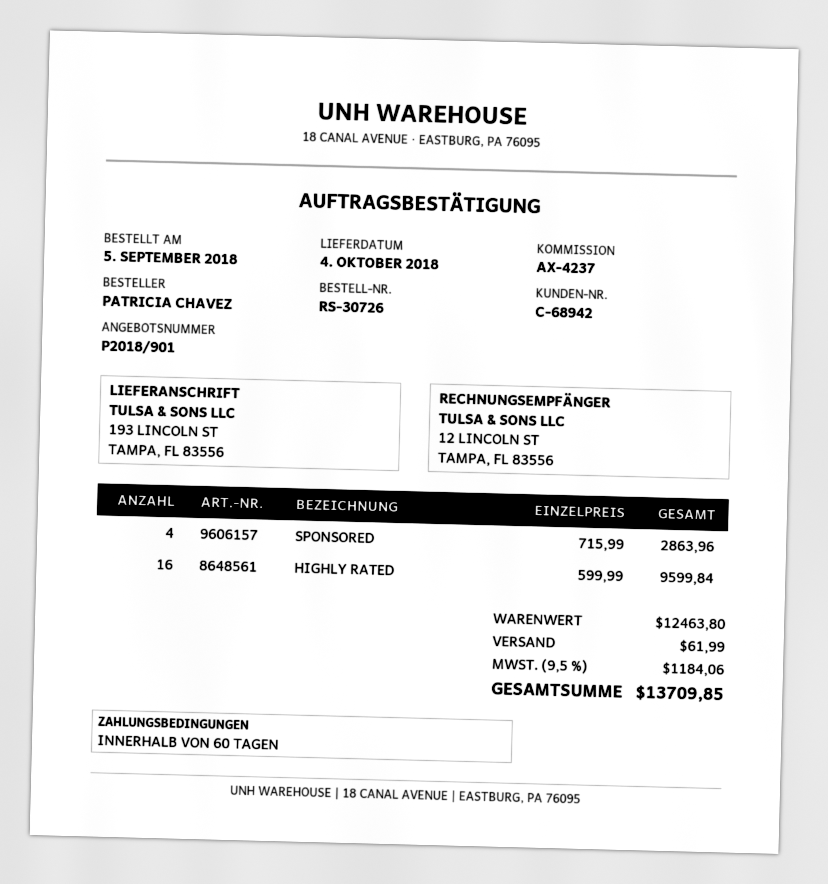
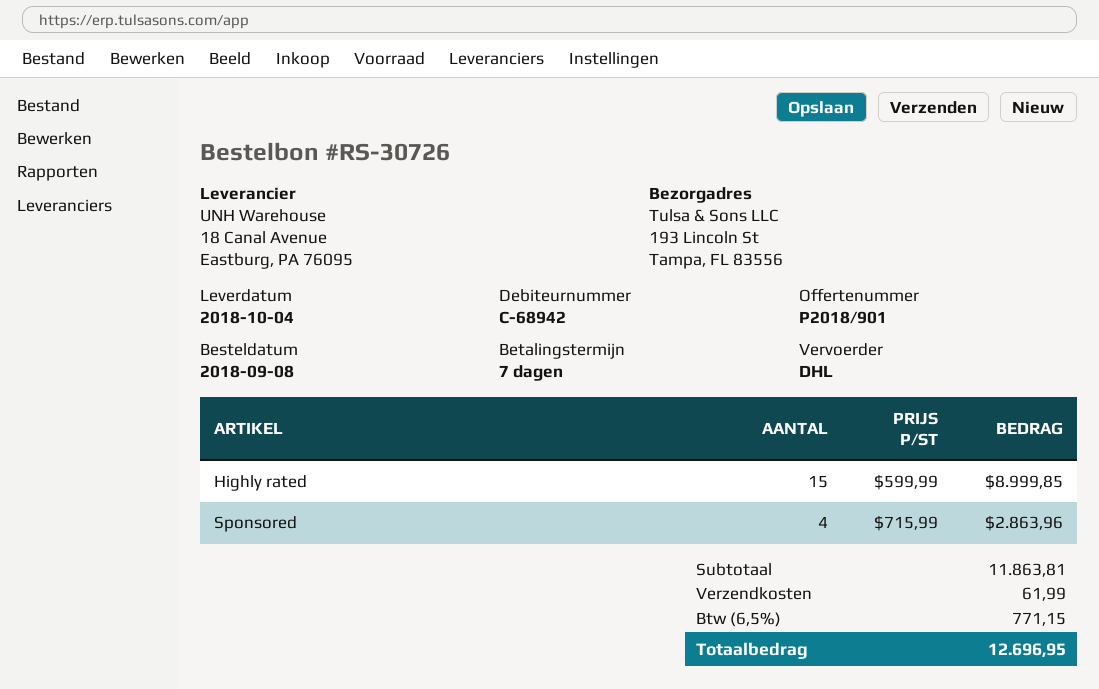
order date: 2018-09-05 -> 2018-09-08
payment terms: 60 days -> 7 days
HIGHLY RATED: 16 x 599.99 = 9599.84 -> 15 x 599.99 = 8999.85
subtotal: 12463.80 -> 11863.81
tax: 9.5% = 1184.06 -> 6.5% = 771.15
total: 13709.85 -> 12696.95

